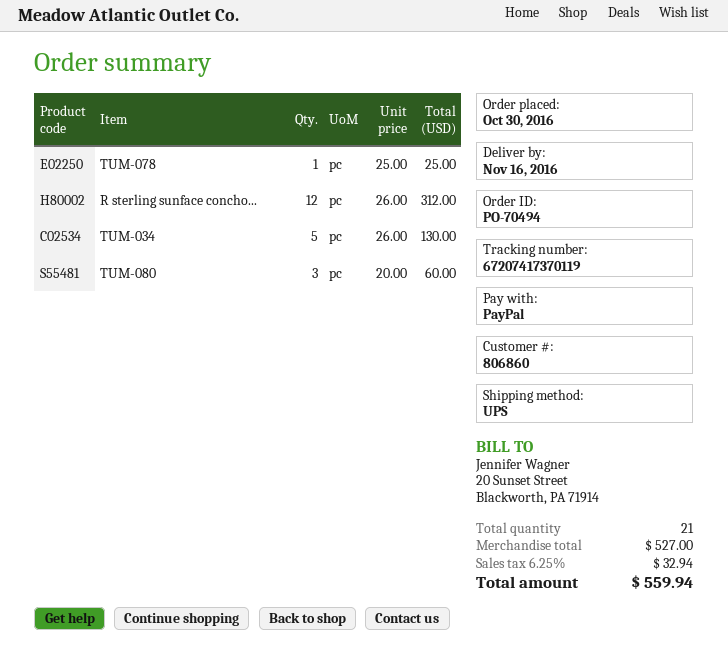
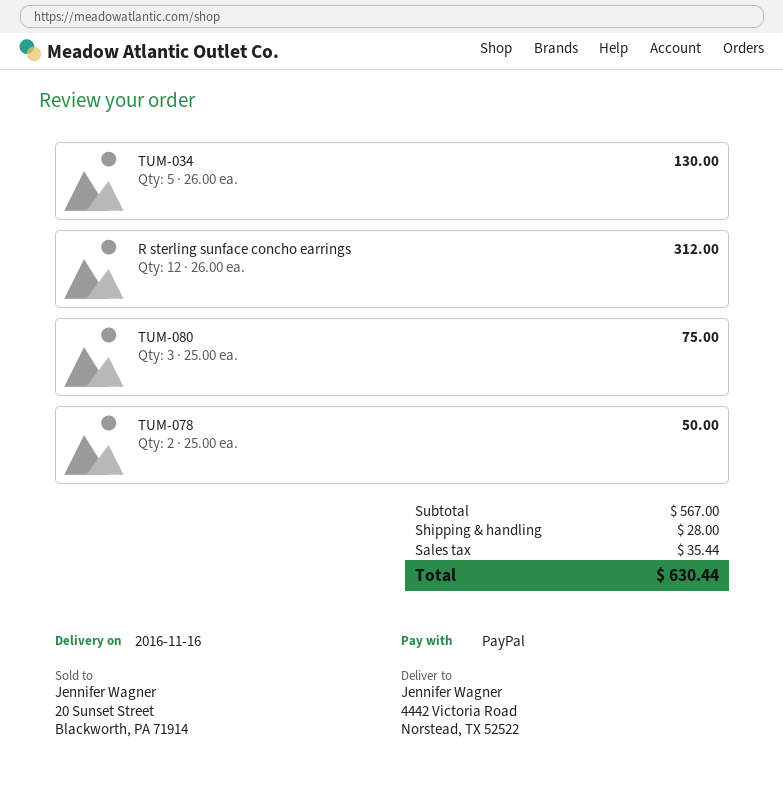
TUM-078: 1 x 25.00 = 25.00 -> 2 x 25.00 = 50.00
TUM-080: 3 x 20.00 = 60.00 -> 3 x 25.00 = 75.00
subtotal: 527.00 -> 567.00
shipping: none -> 28.00
tax: 32.94 -> 35.44
total: 559.94 -> 630.44

